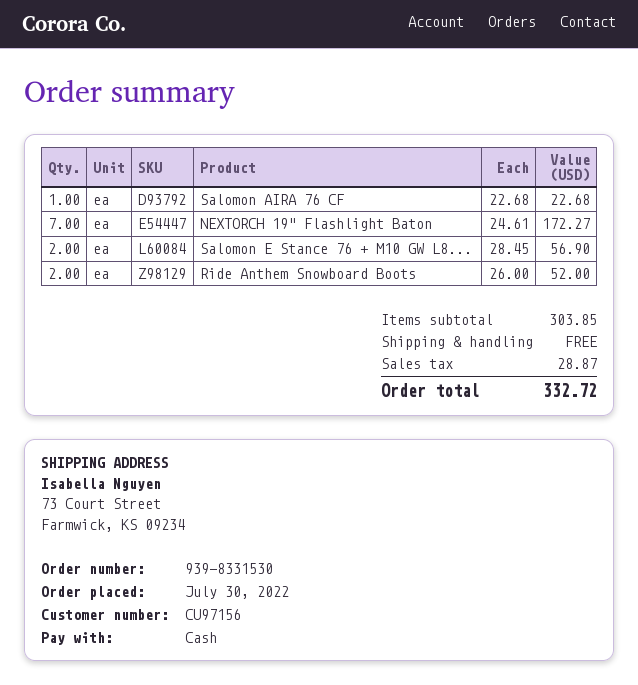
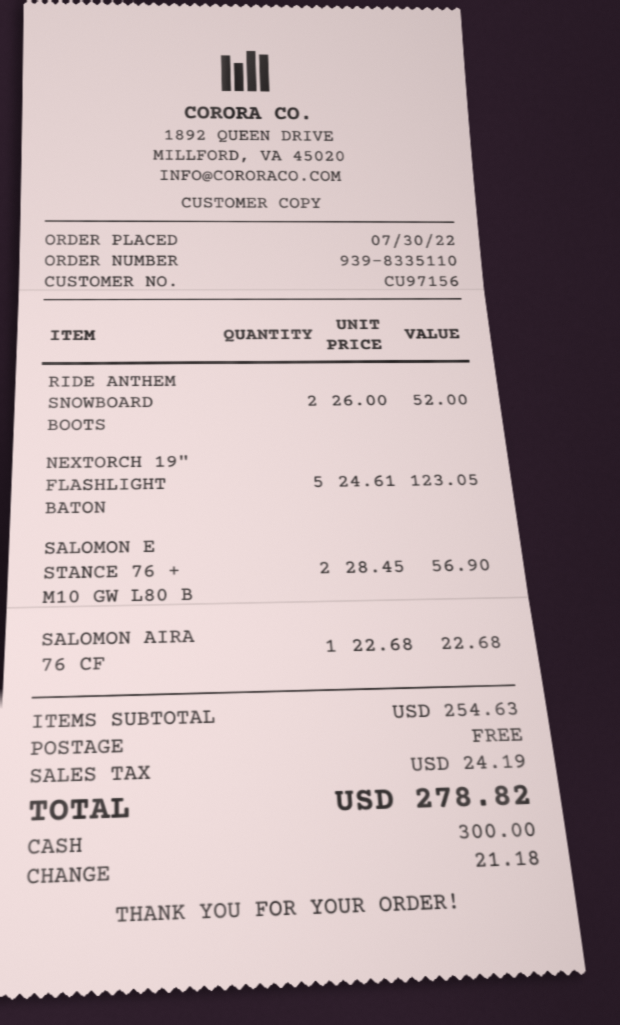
order number: 939-8331530 -> 939-8335110
NEXTORCH 19" Flashlight Baton: 7 x 24.61 = 172.27 -> 5 x 24.61 = 123.05
subtotal: 303.85 -> 254.63
tax: 28.87 -> 24.19
total: 332.72 -> 278.82

